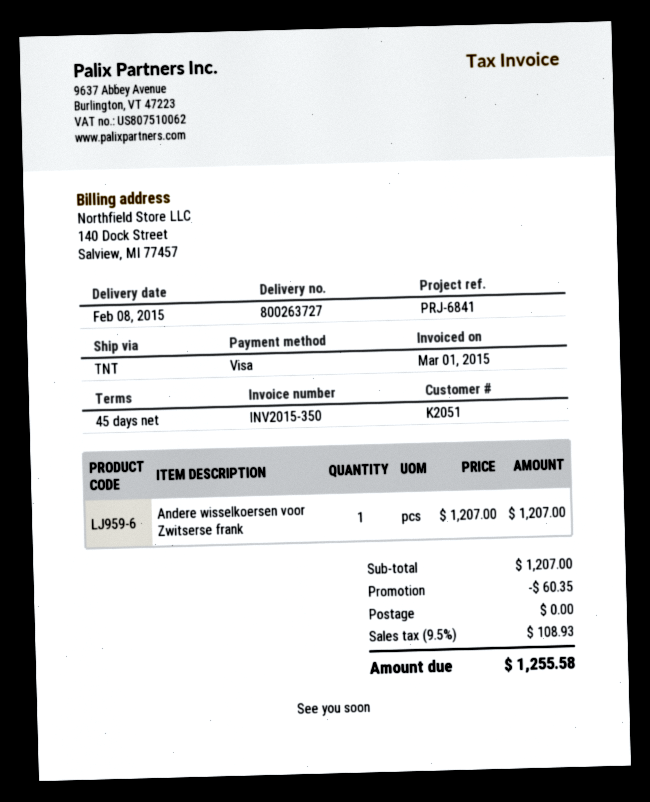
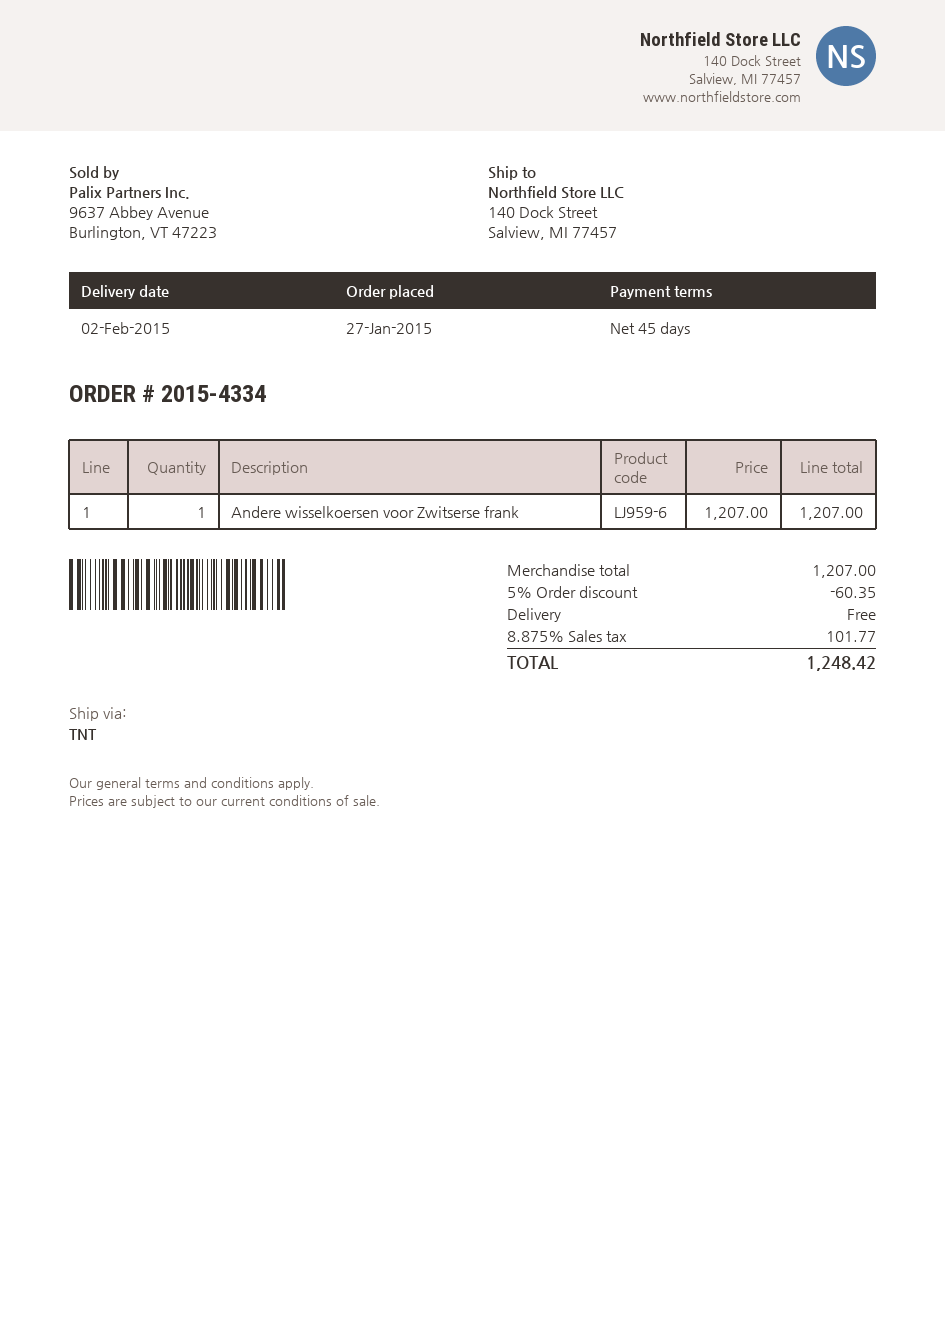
delivery date: 2015-02-08 -> 2015-02-02
tax: 9.5% = 108.93 -> 8.875% = 101.77
total: 1255.58 -> 1248.42

